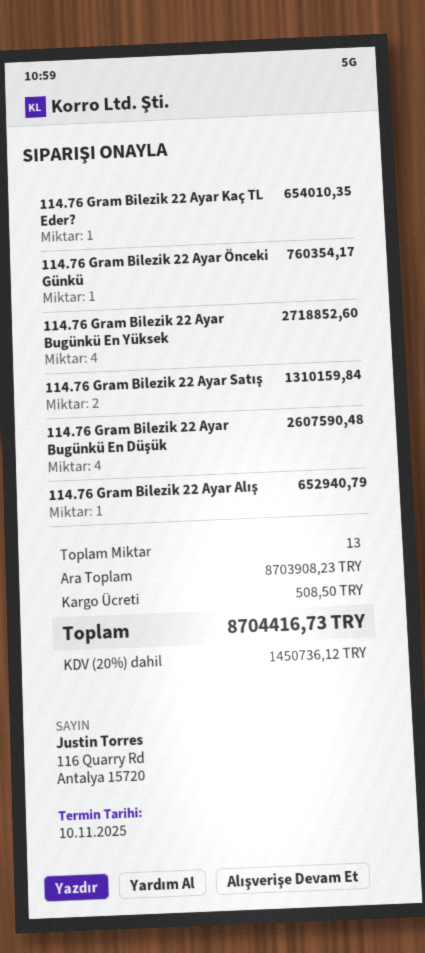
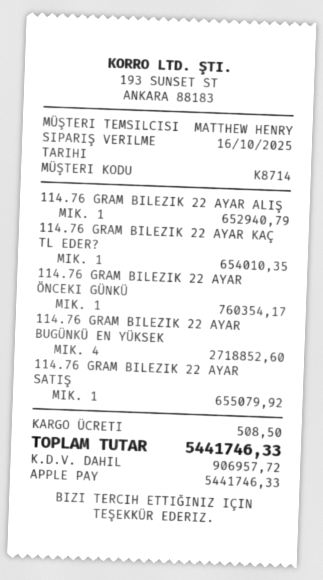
114.76 Gram Bilezik 22 Ayar Satış: 2 for 1310159.84 -> 1 for 655079.92
114.76 Gram Bilezik 22 Ayar Bugünkü En Düşük: 4 for 2607590.48 -> none
tax: 1450736.12 -> 906957.72
total: 8704416.73 -> 5441746.33

